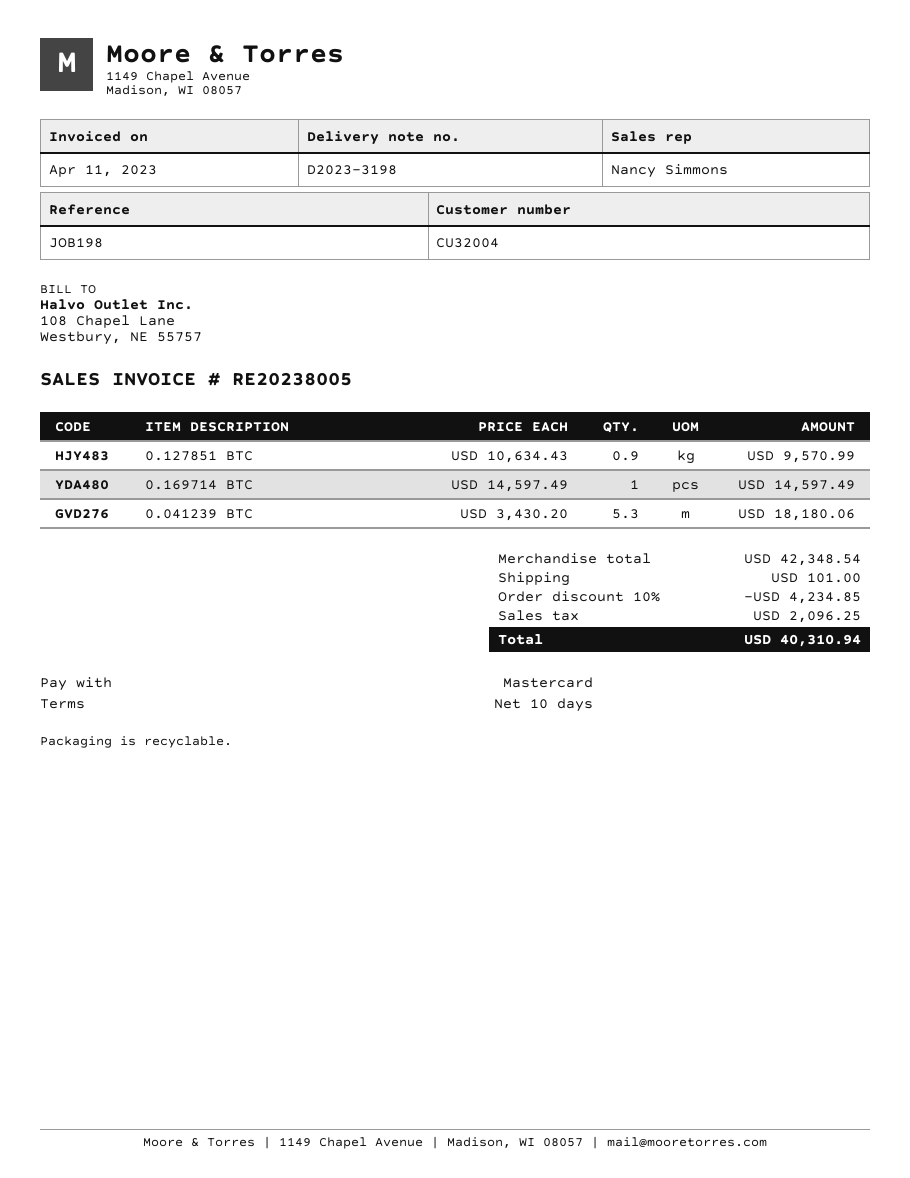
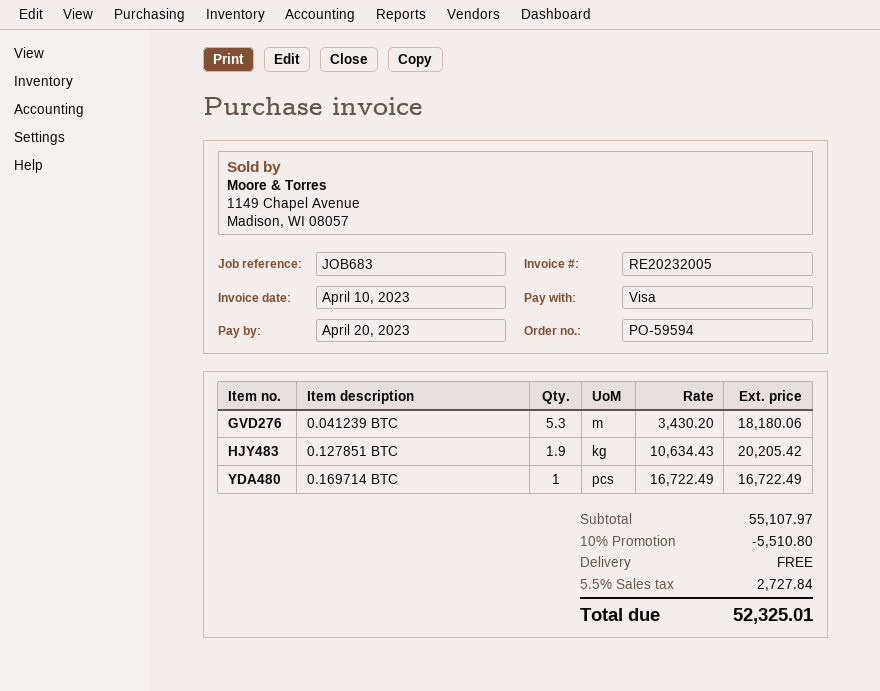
invoice number: RE20238005 -> RE20232005
invoice date: 2023-04-11 -> 2023-04-10
reference: JOB198 -> JOB683
payment method: Mastercard -> Visa
0.127851 BTC: 0.9 x 10634.43 = 9570.99 -> 1.9 x 10634.43 = 20205.42
0.169714 BTC: 1 x 14597.49 = 14597.49 -> 1 x 16722.49 = 16722.49
subtotal: 42348.54 -> 55107.97
discount: 10% = 4234.85 -> 10% = 5510.80
shipping: 101.00 -> 0.00
tax: 2096.25 -> 2727.84
total: 40310.94 -> 52325.01

